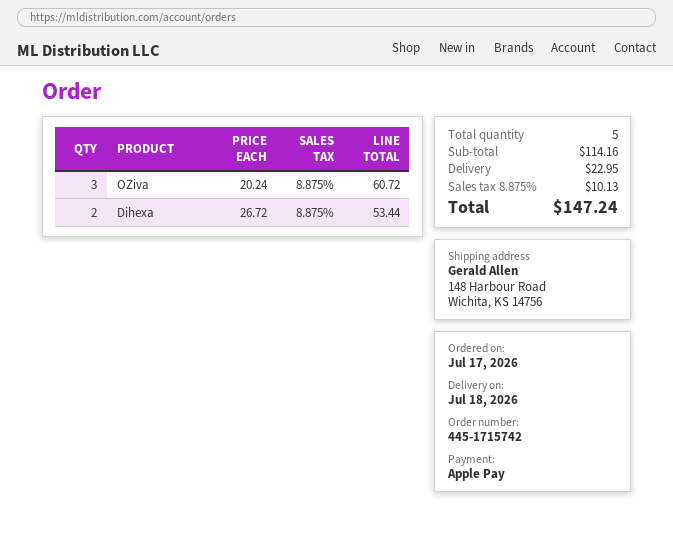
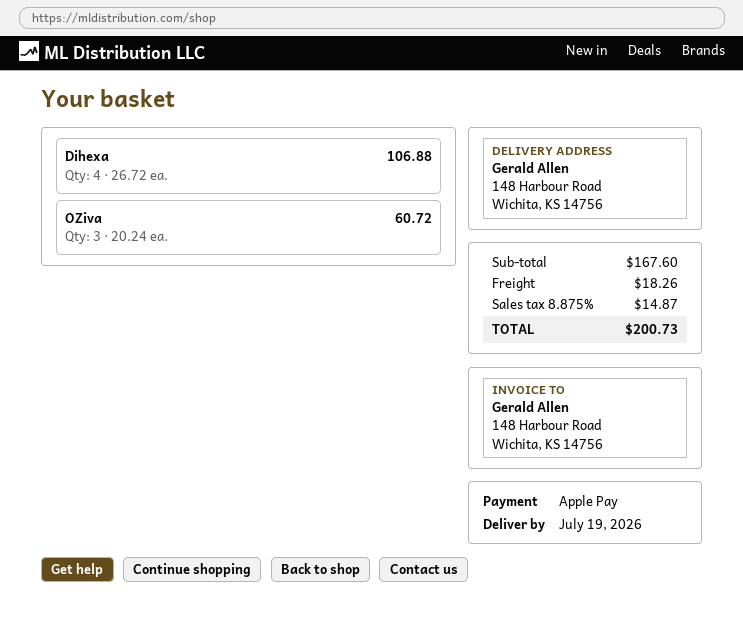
delivery date: 2026-07-18 -> 2026-07-19
Dihexa: 2 x 26.72 = 53.44 -> 4 x 26.72 = 106.88
subtotal: 114.16 -> 167.60
shipping: 22.95 -> 18.26
tax: 8.875% = 10.13 -> 8.875% = 14.87
total: 147.24 -> 200.73

